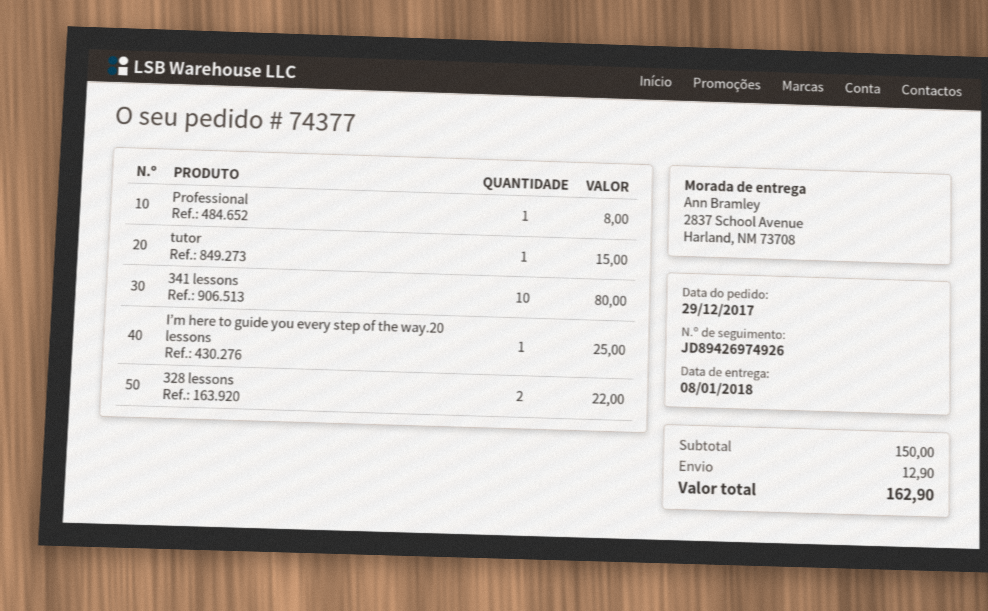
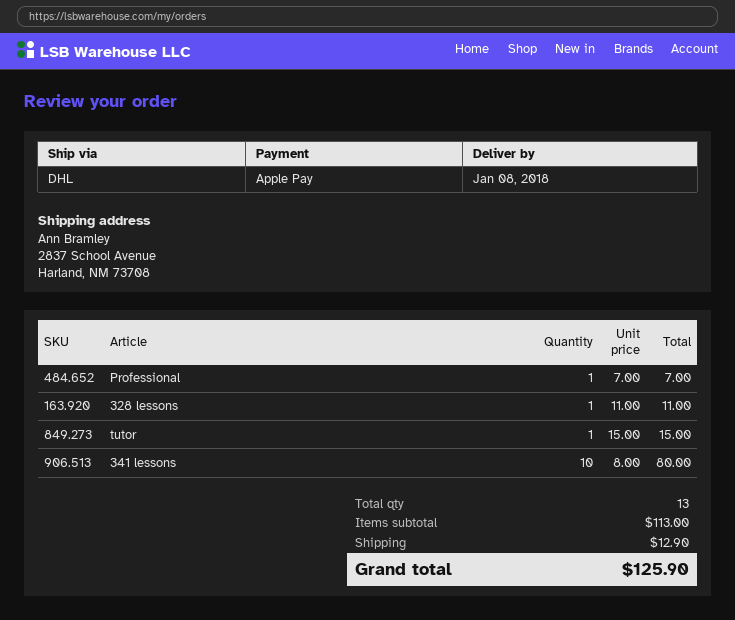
Professional: 1 for 8.00 -> 1 for 7.00
I’m here to guide you every step of the way.20 lessons: 1 for 25.00 -> none
328 lessons: 2 for 22.00 -> 1 for 11.00
subtotal: 150.00 -> 113.00
total: 162.90 -> 125.90

